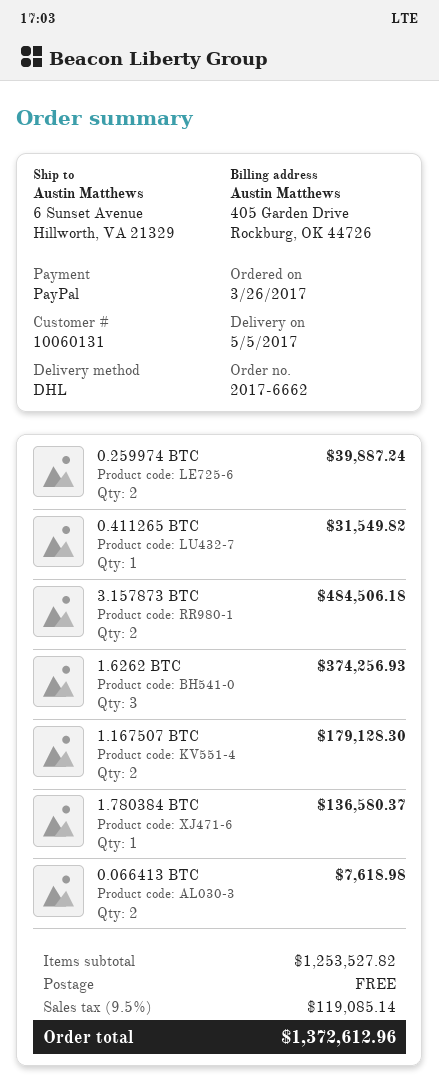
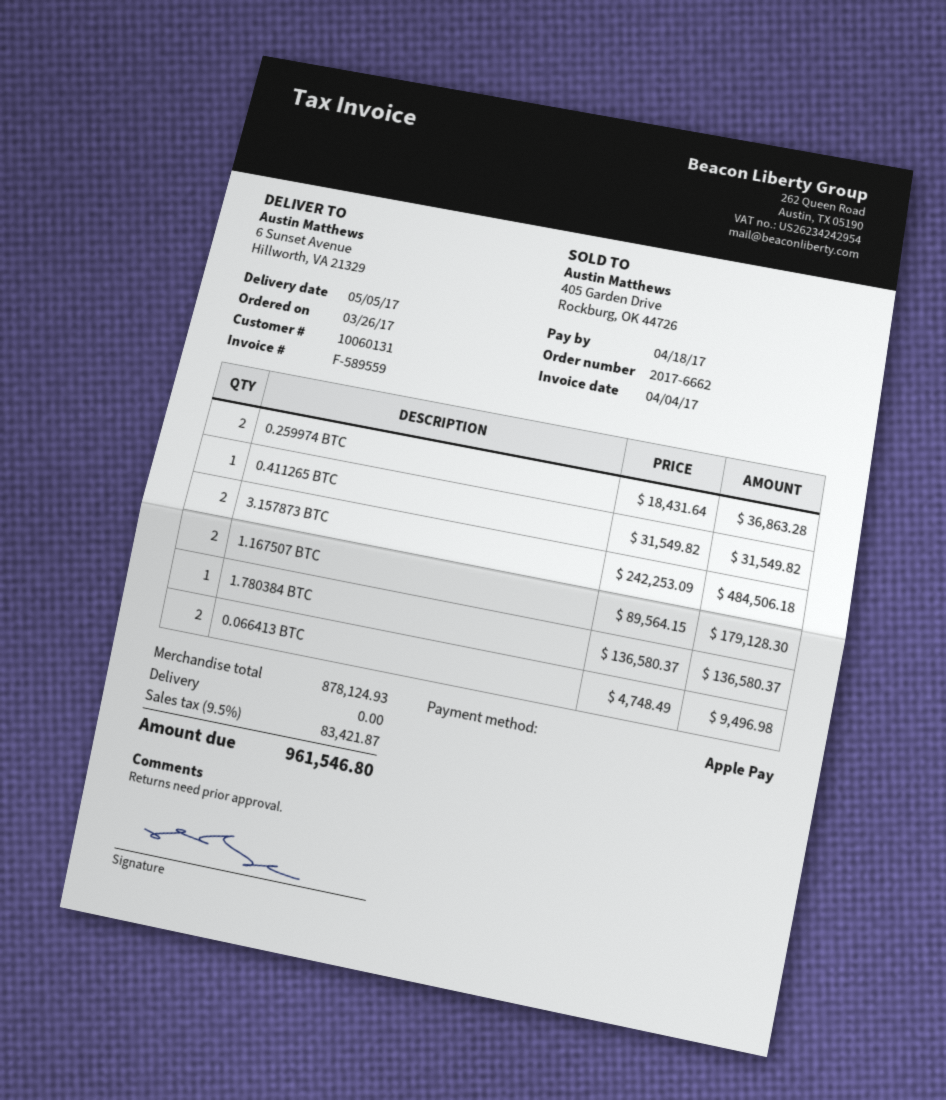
payment method: PayPal -> Apple Pay
0.259974 BTC: 2 for 39887.24 -> 2 for 36863.28
1.6262 BTC: 3 for 374256.93 -> none
0.066413 BTC: 2 for 7618.98 -> 2 for 9496.98
subtotal: 1253527.82 -> 878124.93
tax: 9.5% = 119085.14 -> 9.5% = 83421.87
total: 1372612.96 -> 961546.80

